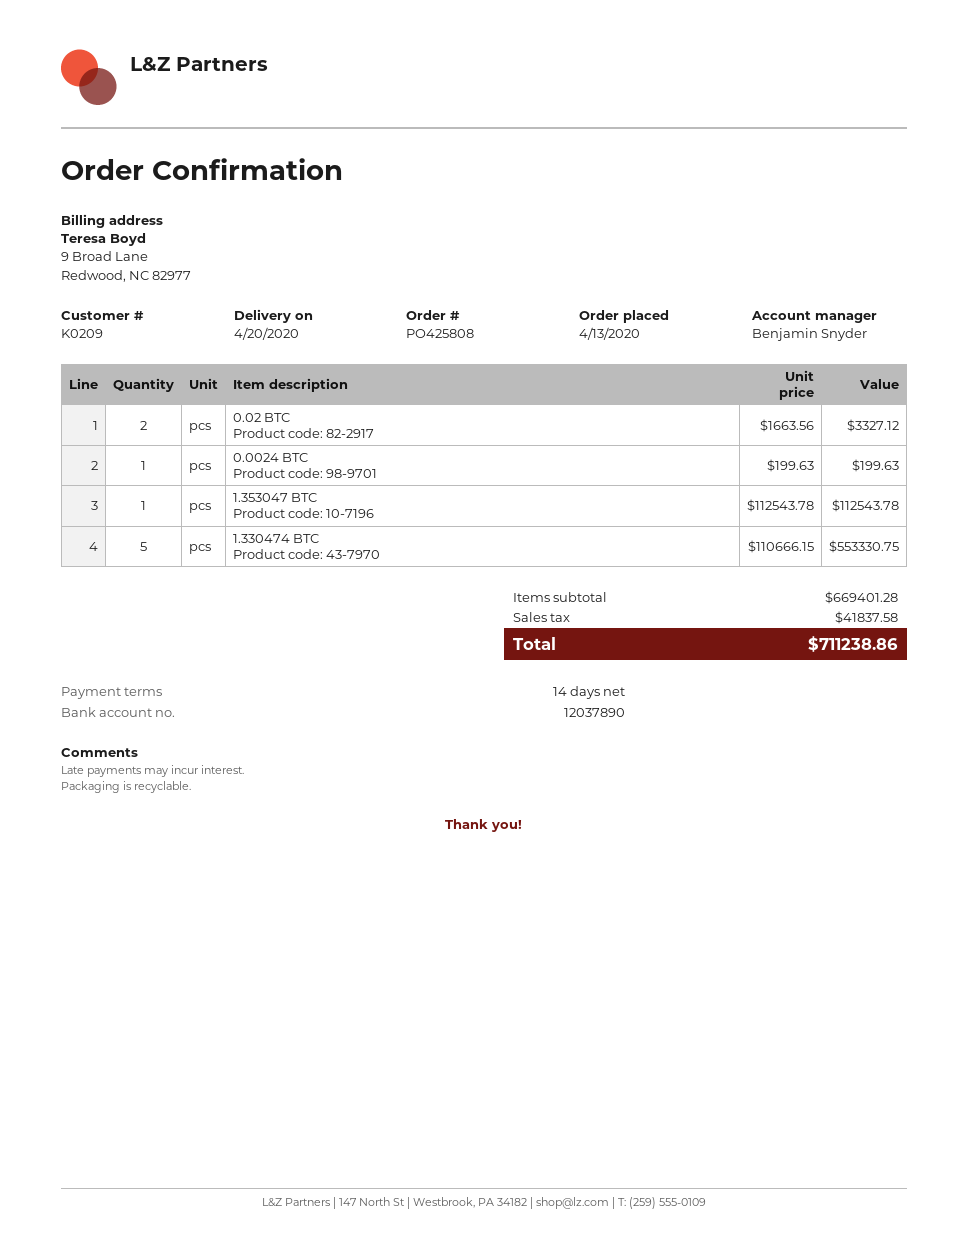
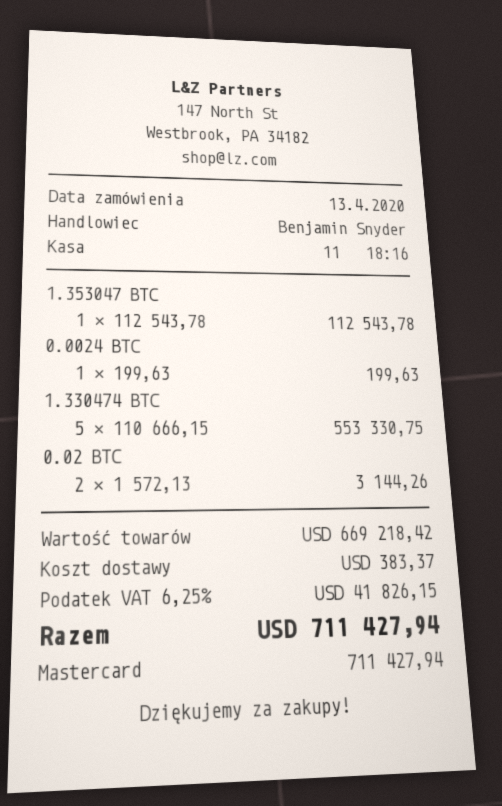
0.02 BTC: 2 x 1663.56 = 3327.12 -> 2 x 1572.13 = 3144.26
subtotal: 669401.28 -> 669218.42
shipping: none -> 383.37
tax: 41837.58 -> 41826.15
total: 711238.86 -> 711427.94

